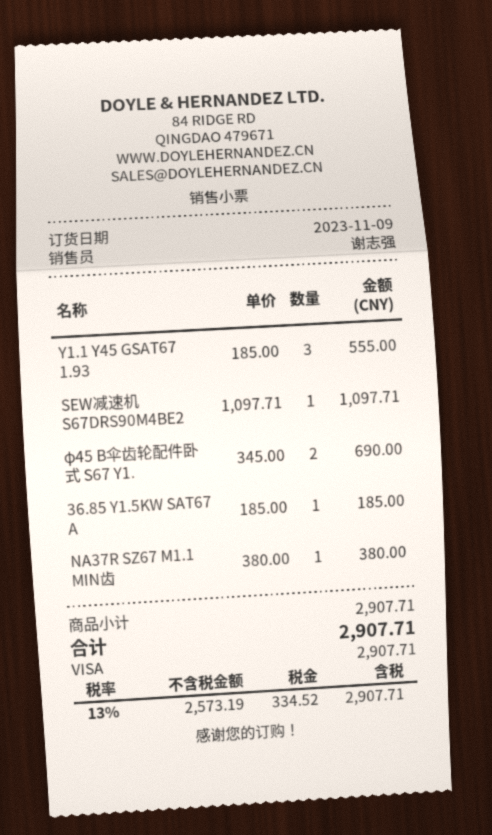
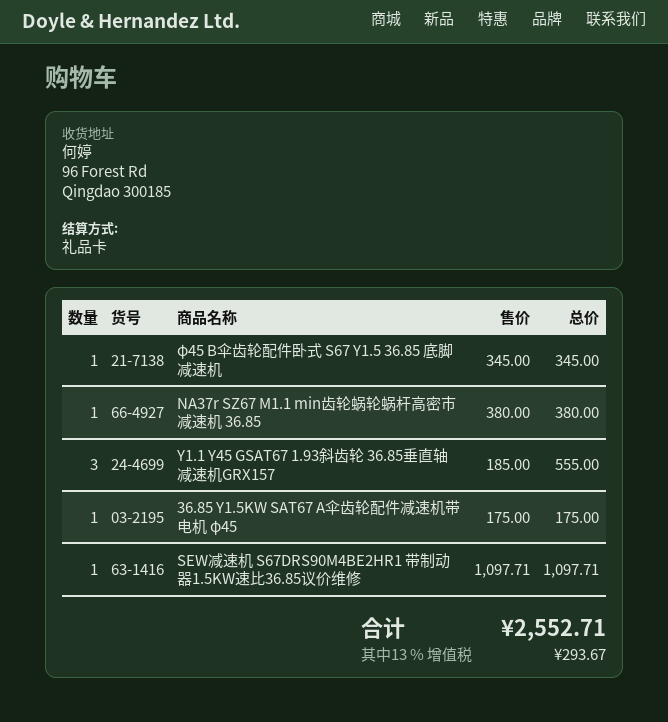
payment method: Visa -> gift card
φ45 B伞齿轮配件卧式 S67 Y1.: 2 x 345.00 = 690.00 -> 1 x 345.00 = 345.00
36.85 Y1.5KW SAT67 A: 1 x 185.00 = 185.00 -> 1 x 175.00 = 175.00
tax: 13% = 334.52 -> 13% = 293.67
total: 2907.71 -> 2552.71

